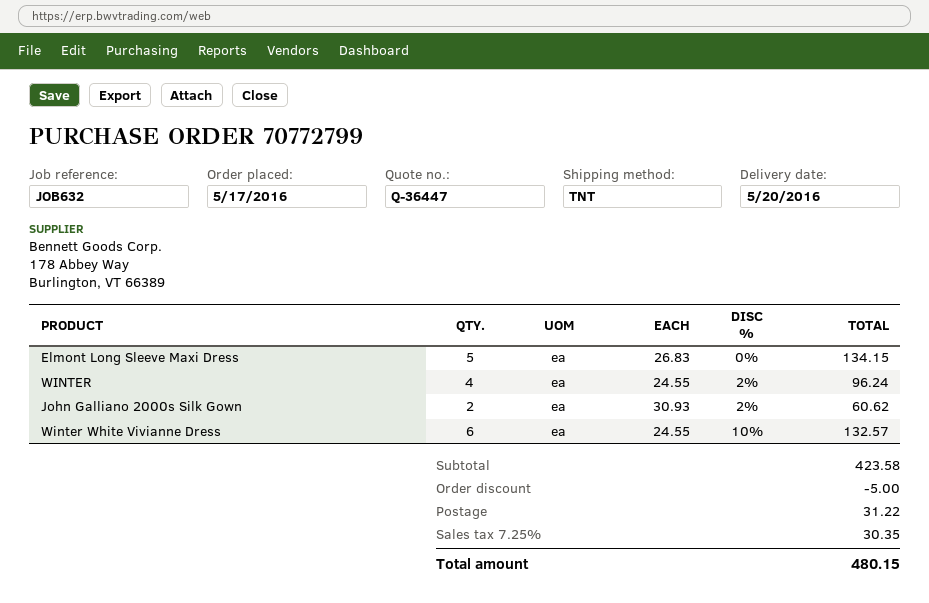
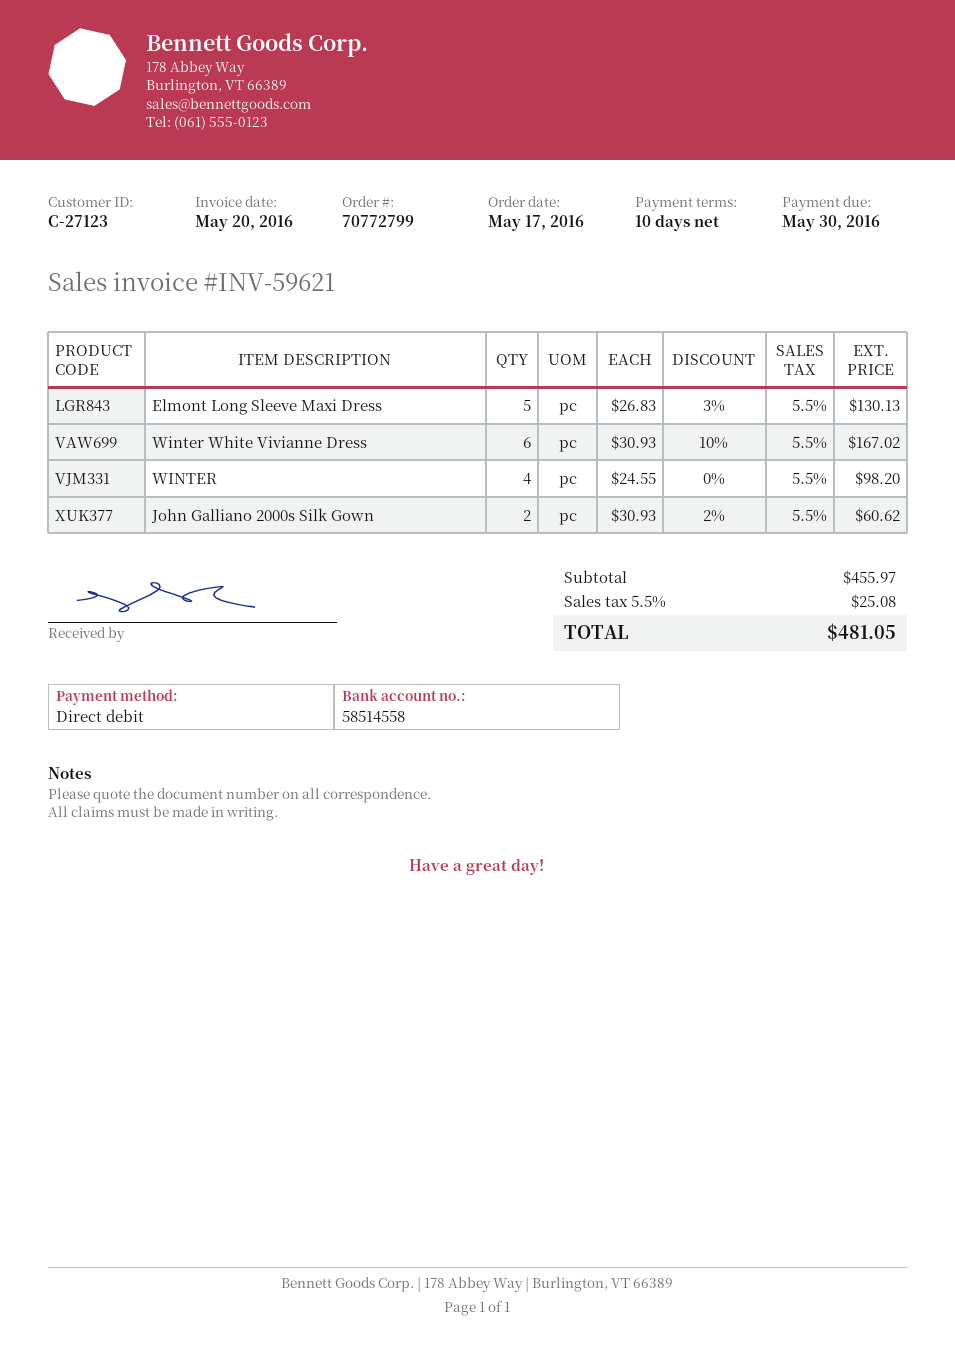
Elmont Long Sleeve Maxi Dress: 5 x 26.83 = 134.15 -> 5 x 26.83 - 3% = 130.13
WINTER: 4 x 24.55 - 2% = 96.24 -> 4 x 24.55 = 98.20
Winter White Vivianne Dress: 6 x 24.55 - 10% = 132.57 -> 6 x 30.93 - 10% = 167.02
subtotal: 423.58 -> 455.97
discount: 5.00 -> none
shipping: 31.22 -> none
tax: 7.25% = 30.35 -> 5.5% = 25.08
total: 480.15 -> 481.05

